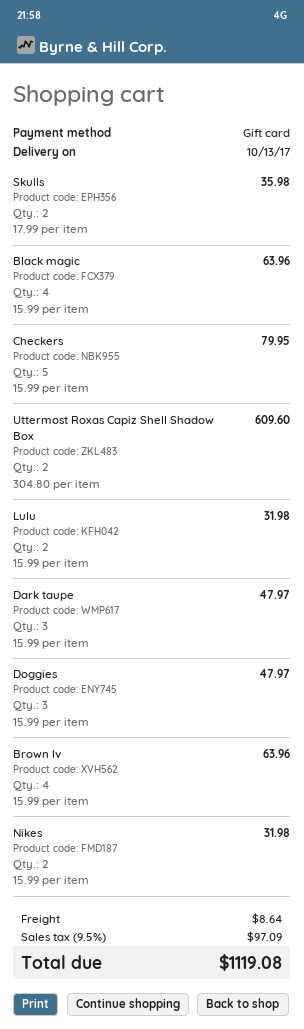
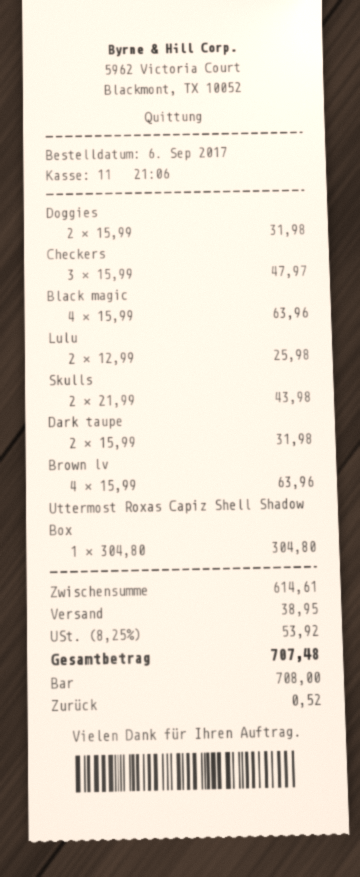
payment method: gift card -> cash
Skulls: 2 x 17.99 = 35.98 -> 2 x 21.99 = 43.98
Checkers: 5 x 15.99 = 79.95 -> 3 x 15.99 = 47.97
Uttermost Roxas Capiz Shell Shadow Box: 2 x 304.80 = 609.60 -> 1 x 304.80 = 304.80
Lulu: 2 x 15.99 = 31.98 -> 2 x 12.99 = 25.98
Dark taupe: 3 x 15.99 = 47.97 -> 2 x 15.99 = 31.98
Doggies: 3 x 15.99 = 47.97 -> 2 x 15.99 = 31.98
Nikes: 2 x 15.99 = 31.98 -> none
shipping: 8.64 -> 38.95
tax: 9.5% = 97.09 -> 8.25% = 53.92
total: 1119.08 -> 707.48

